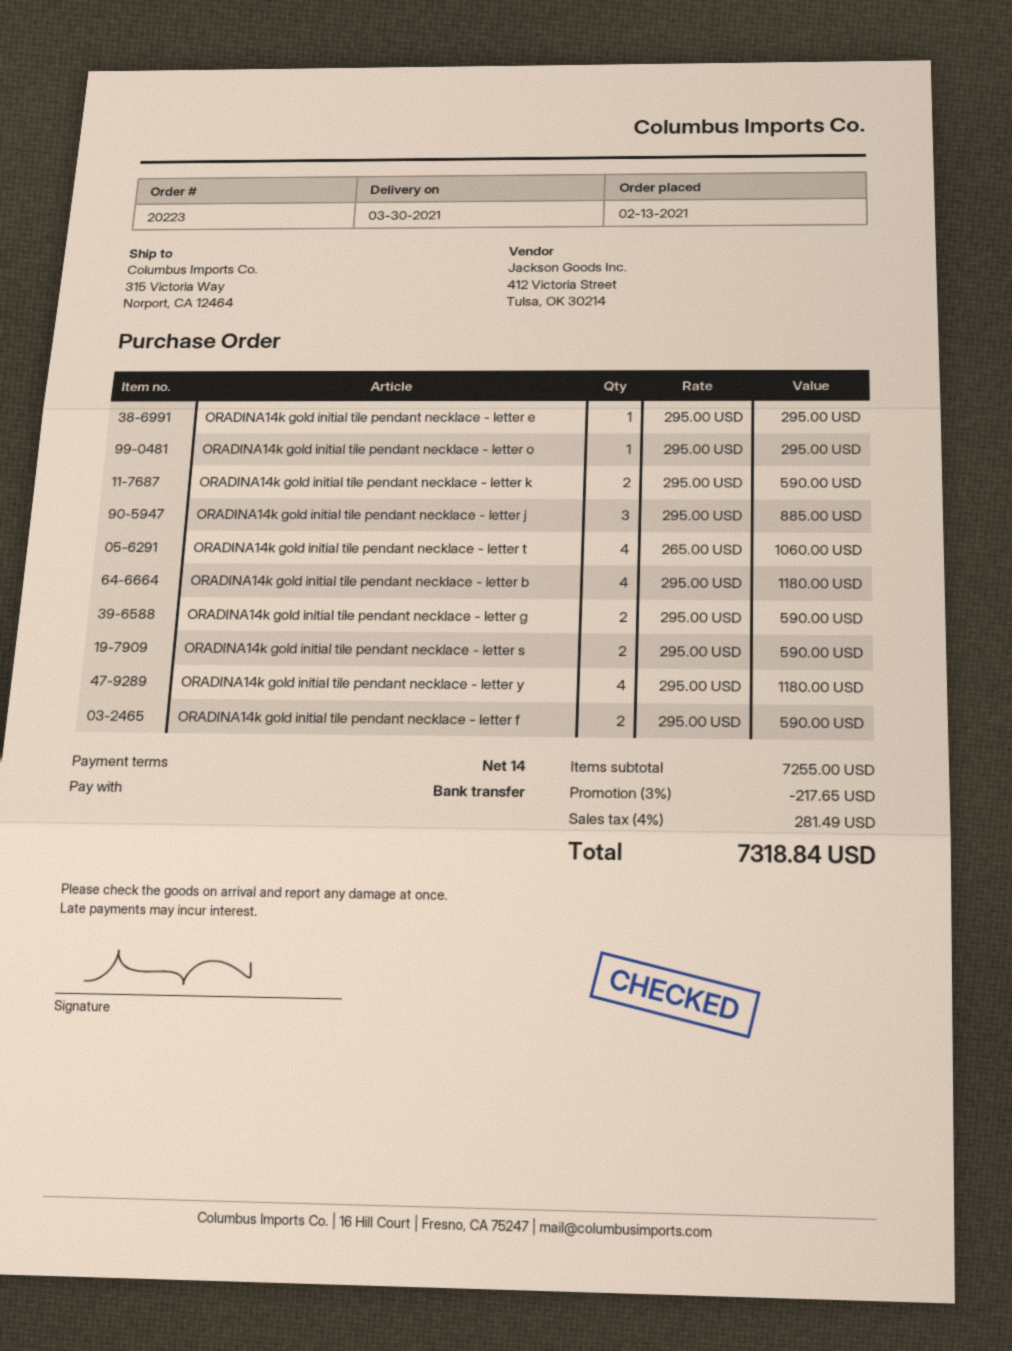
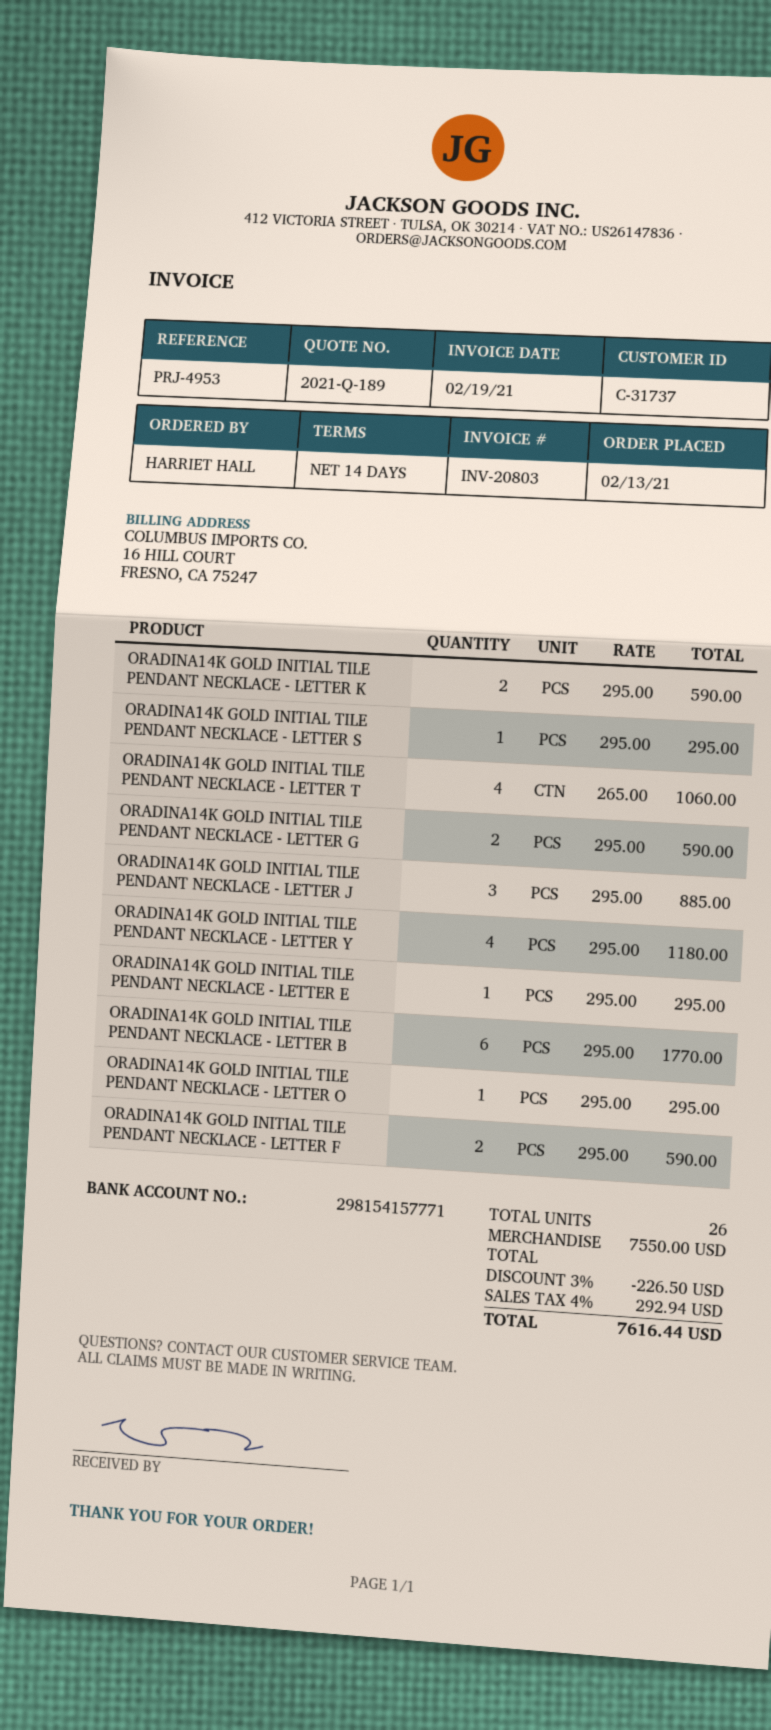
ORADINA14k gold initial tile pendant necklace - letter b: 4 x 295.00 = 1180.00 -> 6 x 295.00 = 1770.00
ORADINA14k gold initial tile pendant necklace - letter s: 2 x 295.00 = 590.00 -> 1 x 295.00 = 295.00
subtotal: 7255.00 -> 7550.00
discount: 3% = 217.65 -> 3% = 226.50
tax: 4% = 281.49 -> 4% = 292.94
total: 7318.84 -> 7616.44

